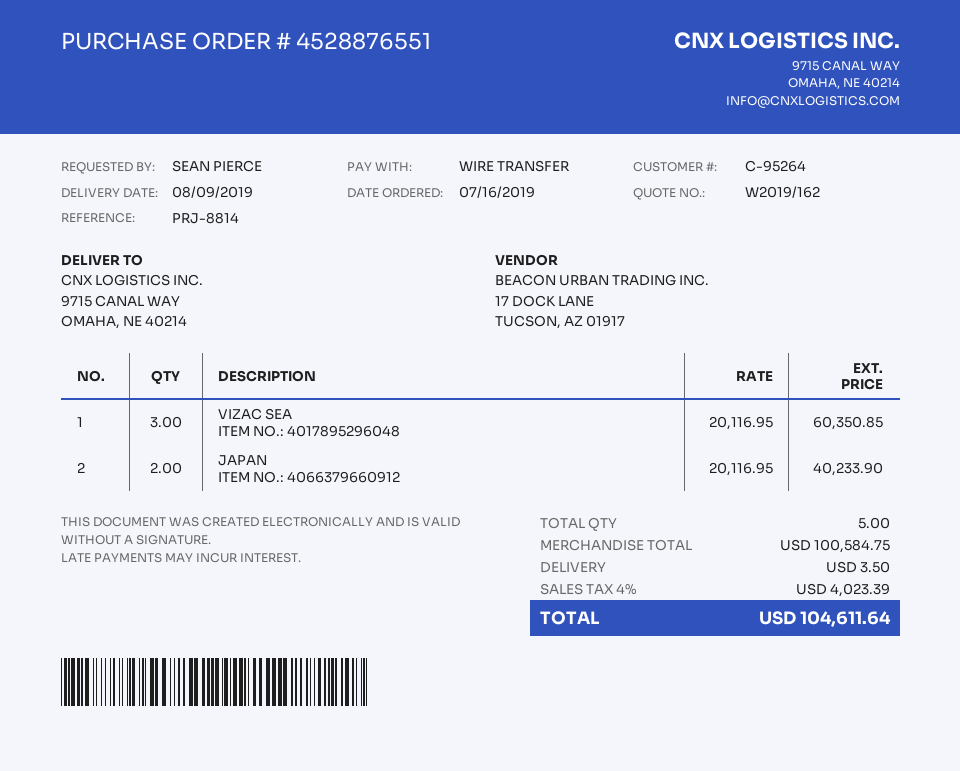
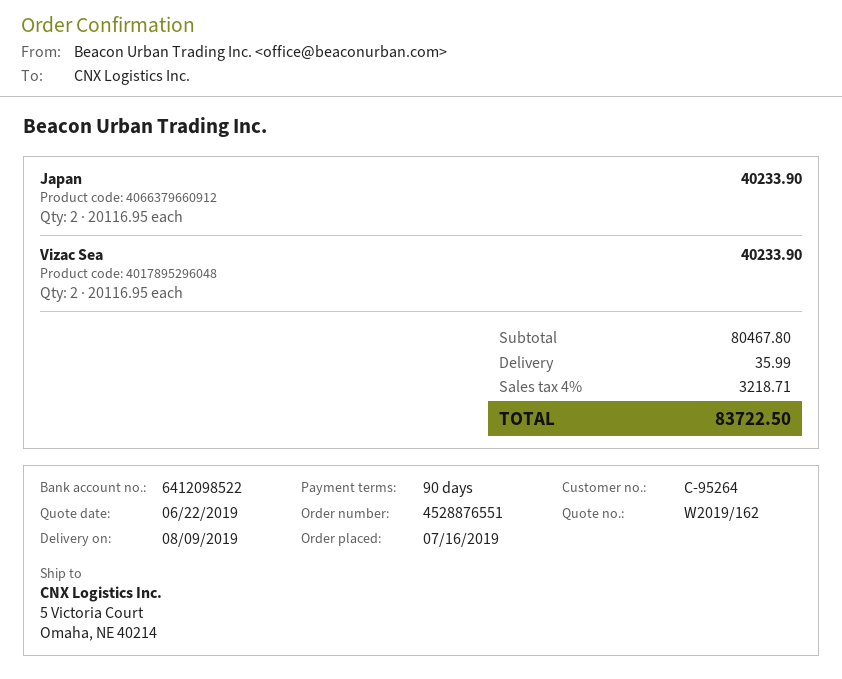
ship to: 9715 CANAL WAY, OMAHA, NE 40214 -> 5 Victoria Court, Omaha, NE 40214
VIZAC SEA: 3 x 20116.95 = 60350.85 -> 2 x 20116.95 = 40233.90
subtotal: 100584.75 -> 80467.80
shipping: 3.50 -> 35.99
tax: 4% = 4023.39 -> 4% = 3218.71
total: 104611.64 -> 83722.50

